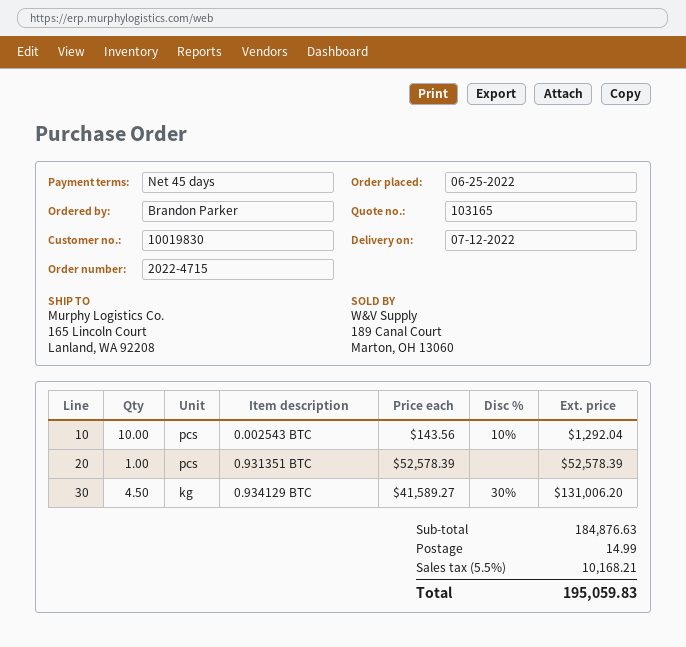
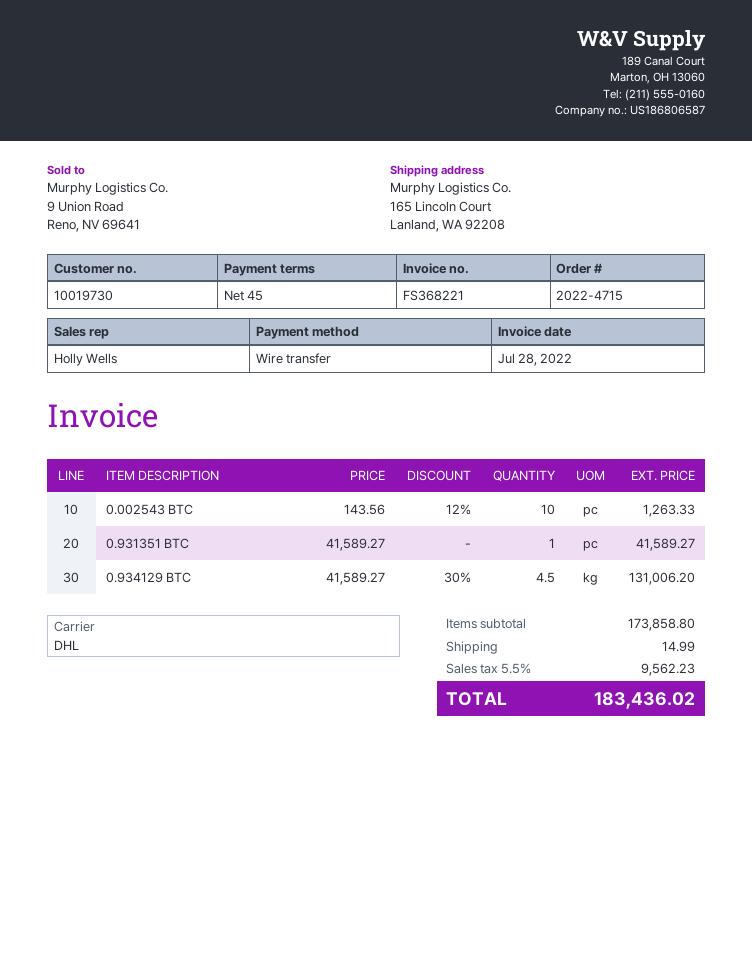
customer number: 10019830 -> 10019730
0.002543 BTC: 10 x 143.56 - 10% = 1292.04 -> 10 x 143.56 - 12% = 1263.33
0.931351 BTC: 1 x 52578.39 = 52578.39 -> 1 x 41589.27 = 41589.27
subtotal: 184876.63 -> 173858.80
tax: 5.5% = 10168.21 -> 5.5% = 9562.23
total: 195059.83 -> 183436.02

